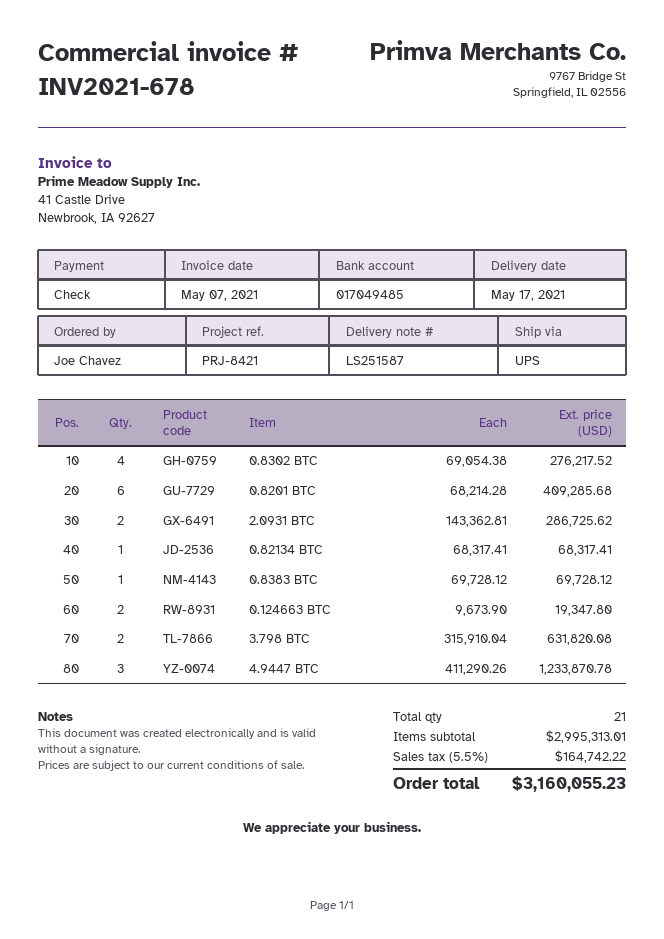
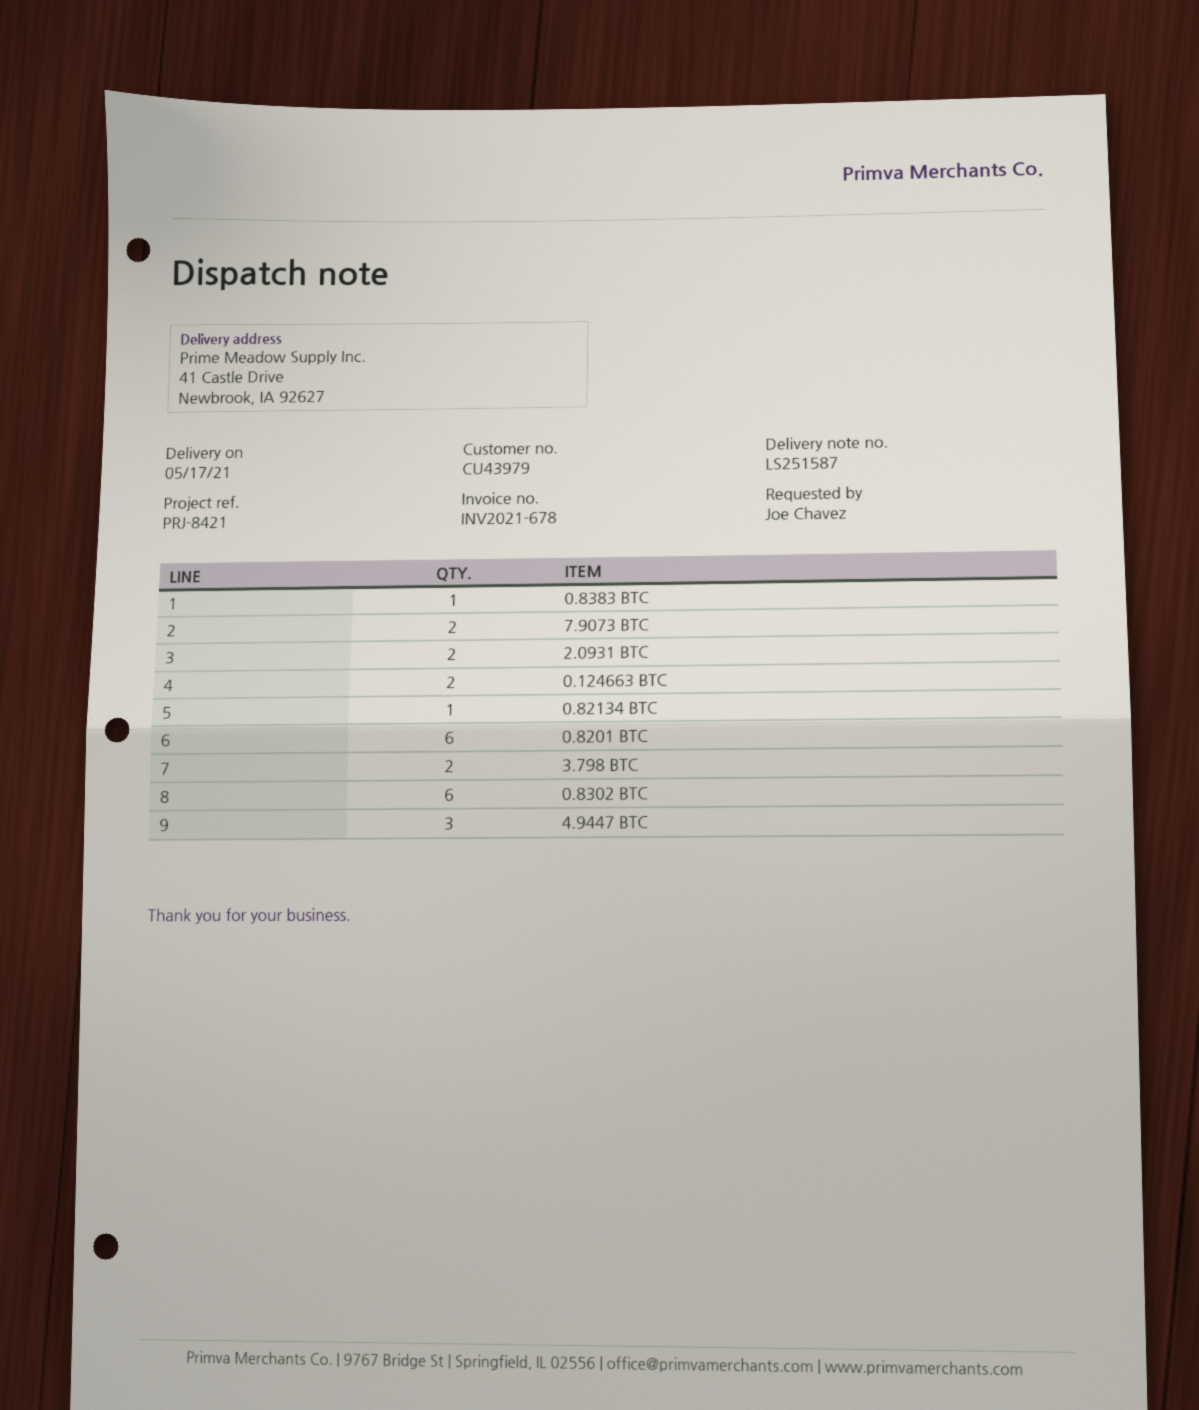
0.8302 BTC: 4 -> 6
7.9073 BTC: none -> 2

